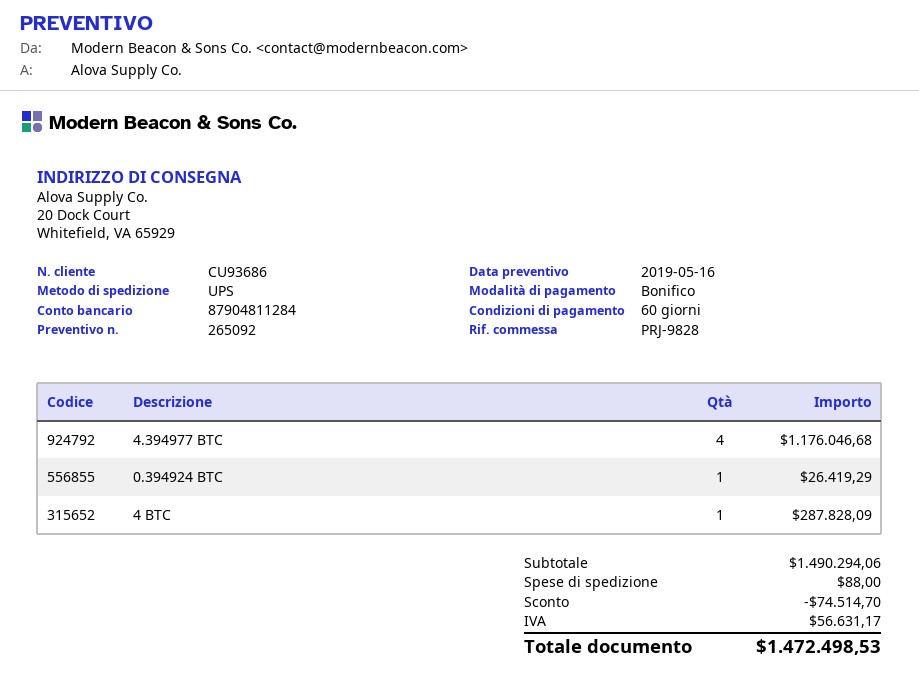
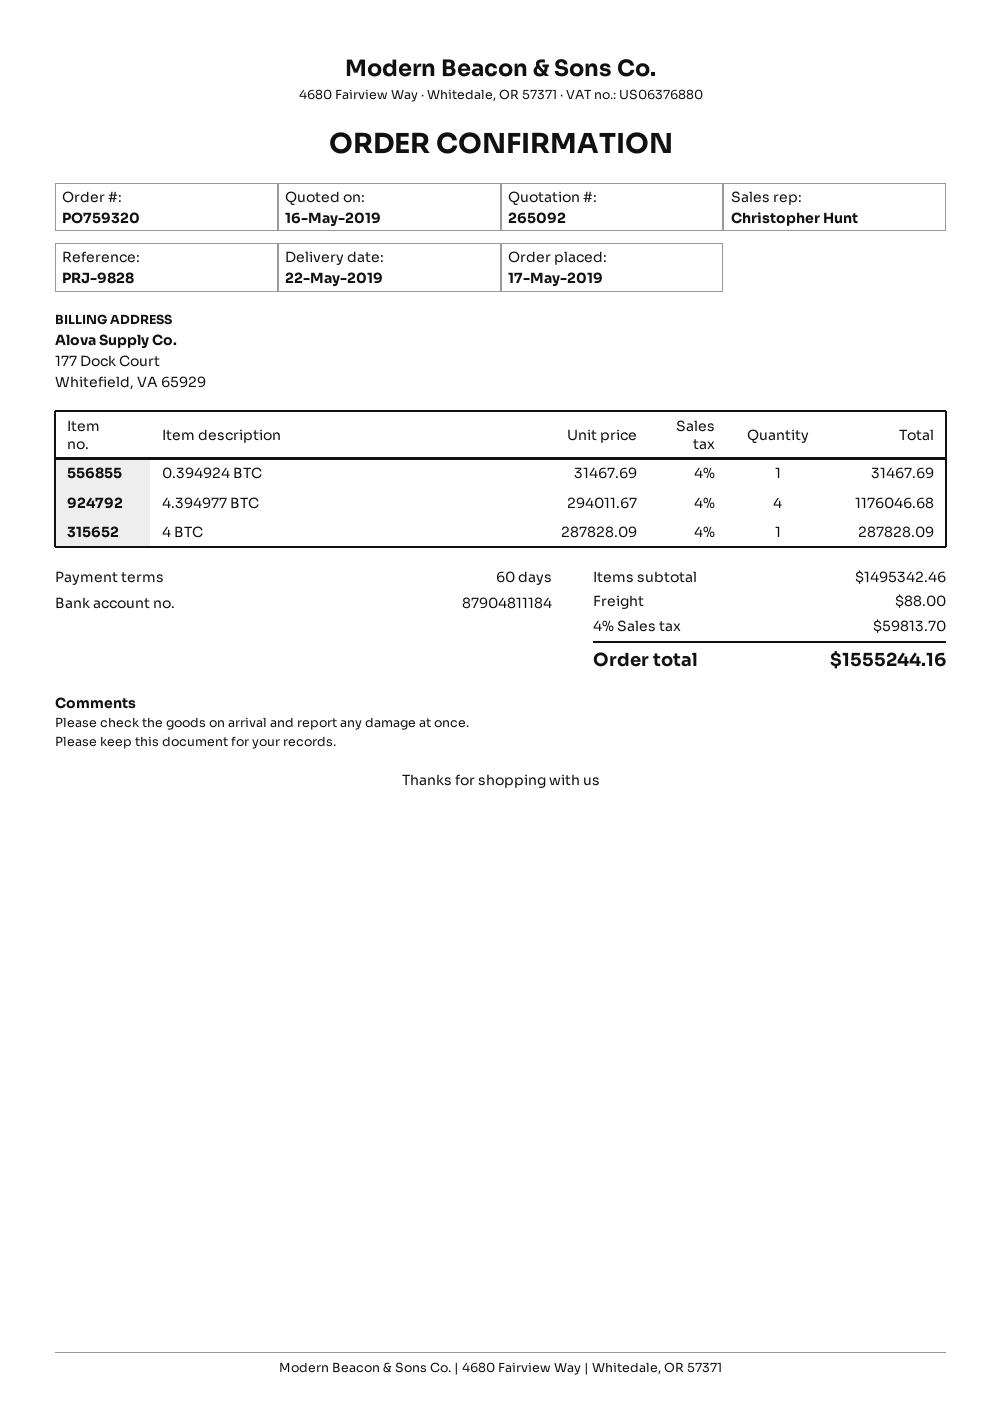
bank account: 87904811284 -> 87904811184
0.394924 BTC: 1 for 26419.29 -> 1 for 31467.69
subtotal: 1490294.06 -> 1495342.46
discount: 74514.70 -> none
tax: 56631.17 -> 59813.70
total: 1472498.53 -> 1555244.16

